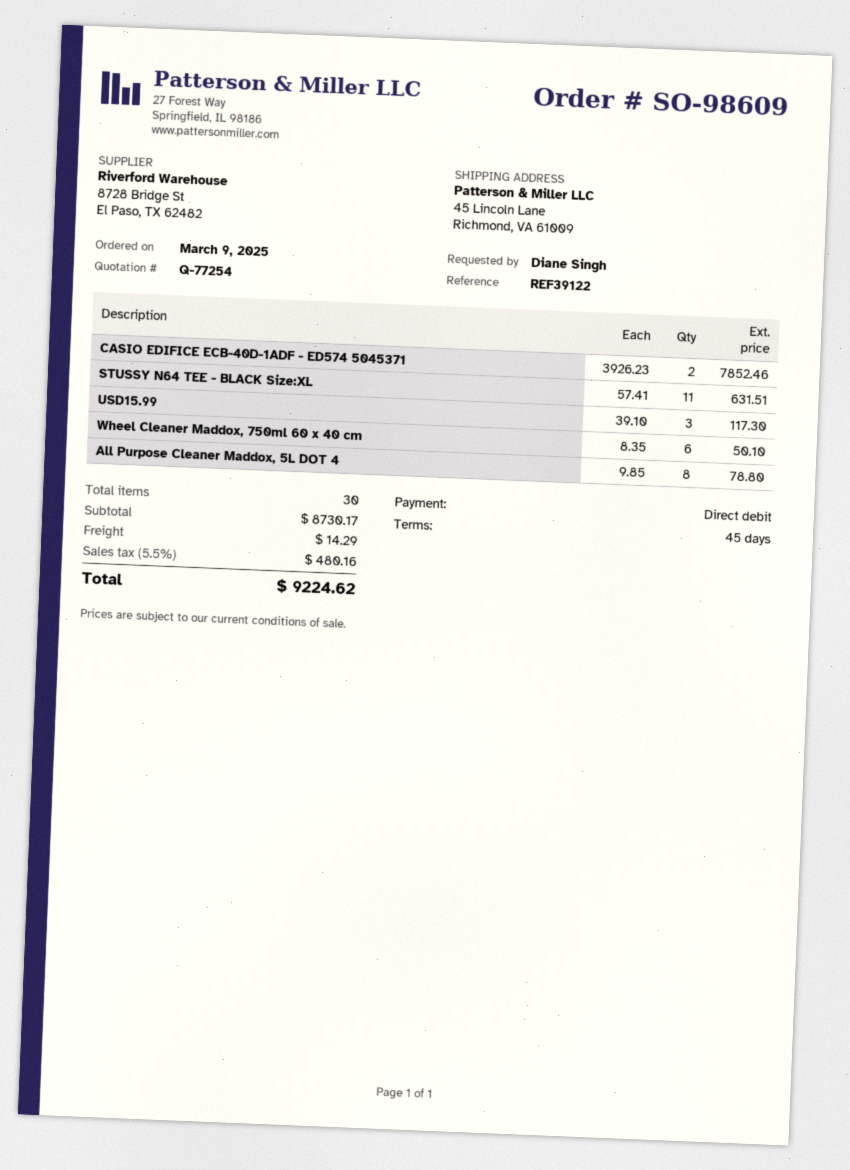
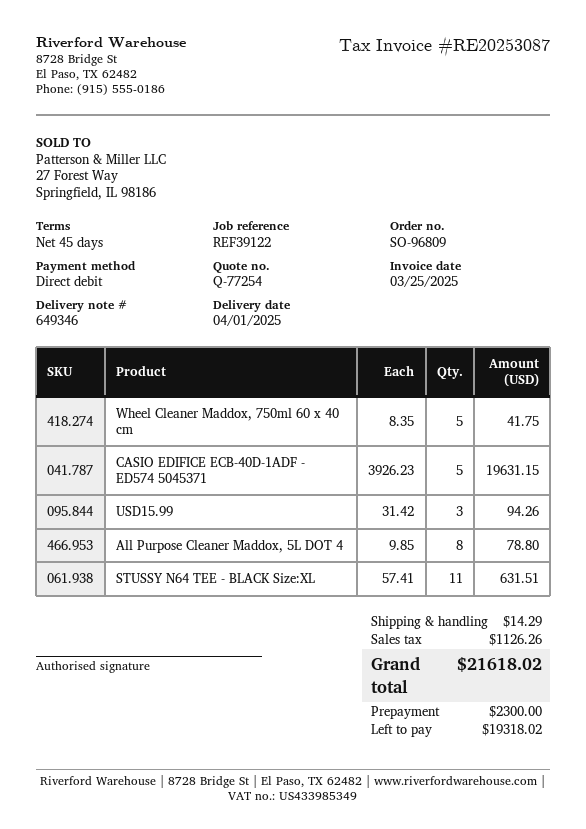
order number: SO-98609 -> SO-96809
CASIO EDIFICE ECB-40D-1ADF - ED574 5045371: 2 x 3926.23 = 7852.46 -> 5 x 3926.23 = 19631.15
USD15.99: 3 x 39.10 = 117.30 -> 3 x 31.42 = 94.26
Wheel Cleaner Maddox, 750ml 60 x 40 cm: 6 x 8.35 = 50.10 -> 5 x 8.35 = 41.75
tax: 480.16 -> 1126.26
total: 9224.62 -> 21618.02

